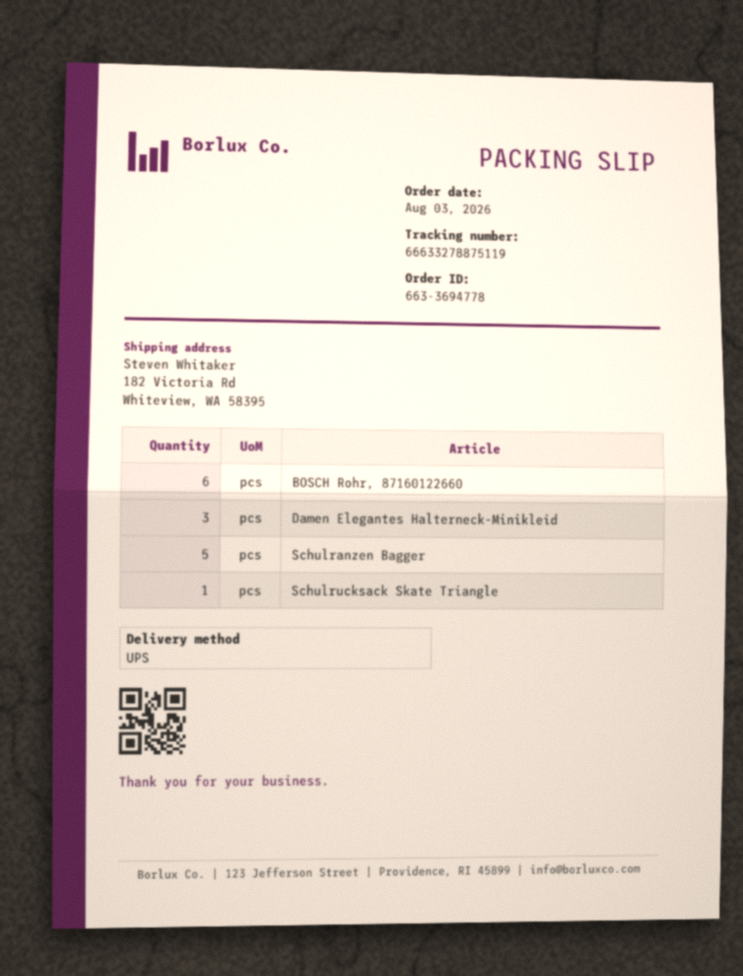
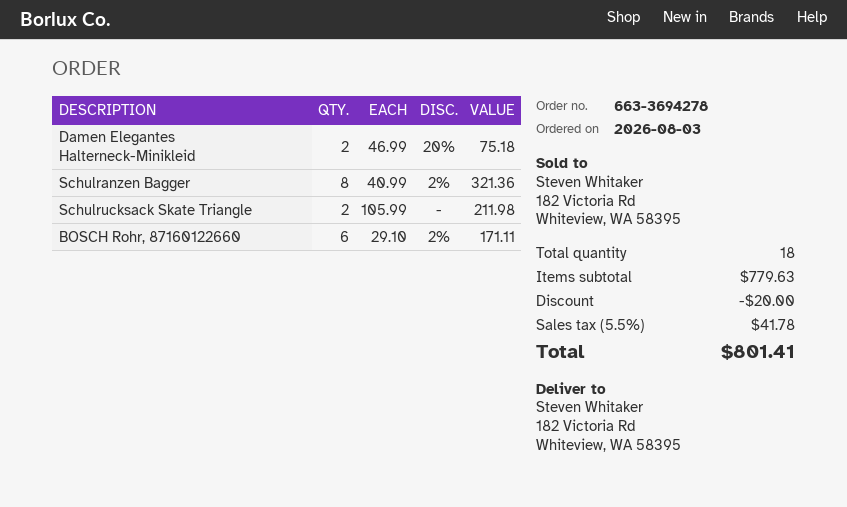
order number: 663-3694778 -> 663-3694278
Damen Elegantes Halterneck-Minikleid: 3 -> 2
Schulranzen Bagger: 5 -> 8
Schulrucksack Skate Triangle: 1 -> 2

